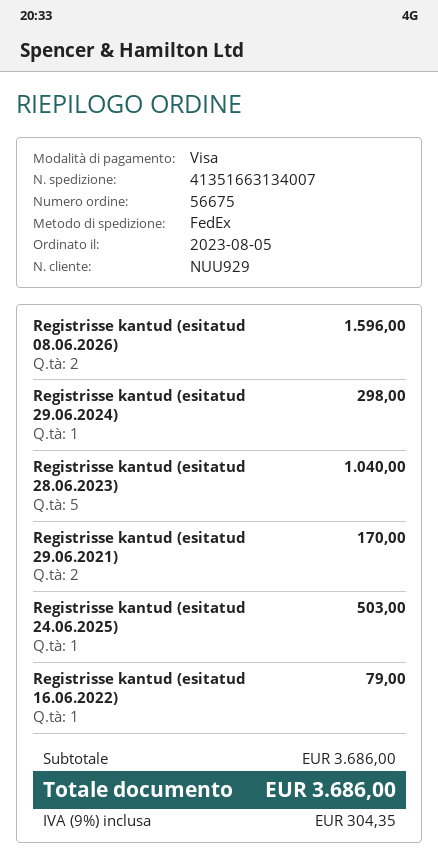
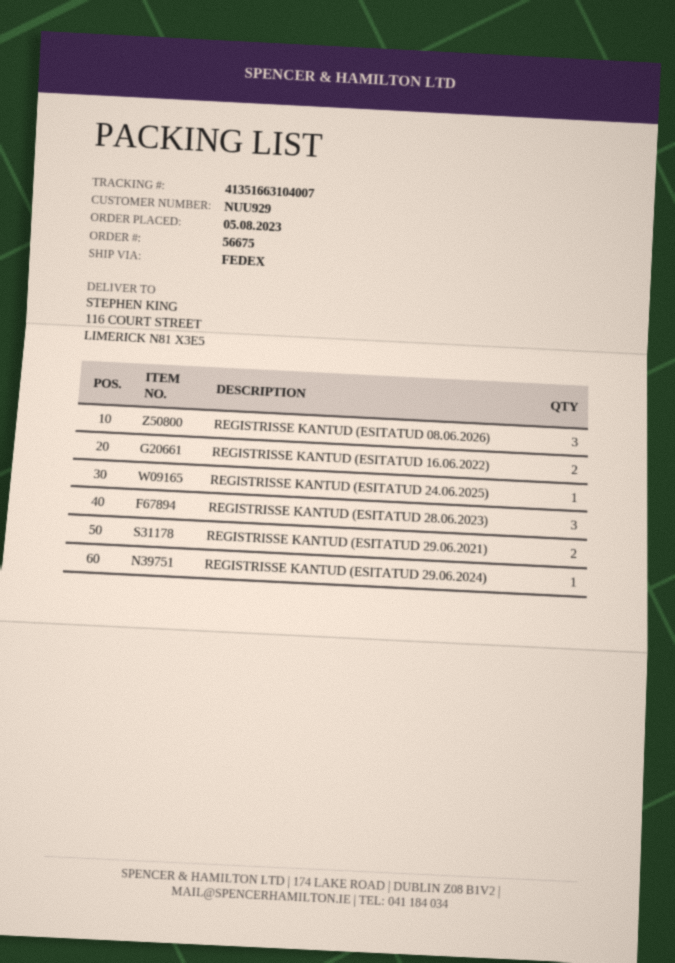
tracking number: 41351663134007 -> 41351663104007
Registrisse kantud (esitatud 08.06.2026): 2 -> 3
Registrisse kantud (esitatud 28.06.2023): 5 -> 3
Registrisse kantud (esitatud 16.06.2022): 1 -> 2

